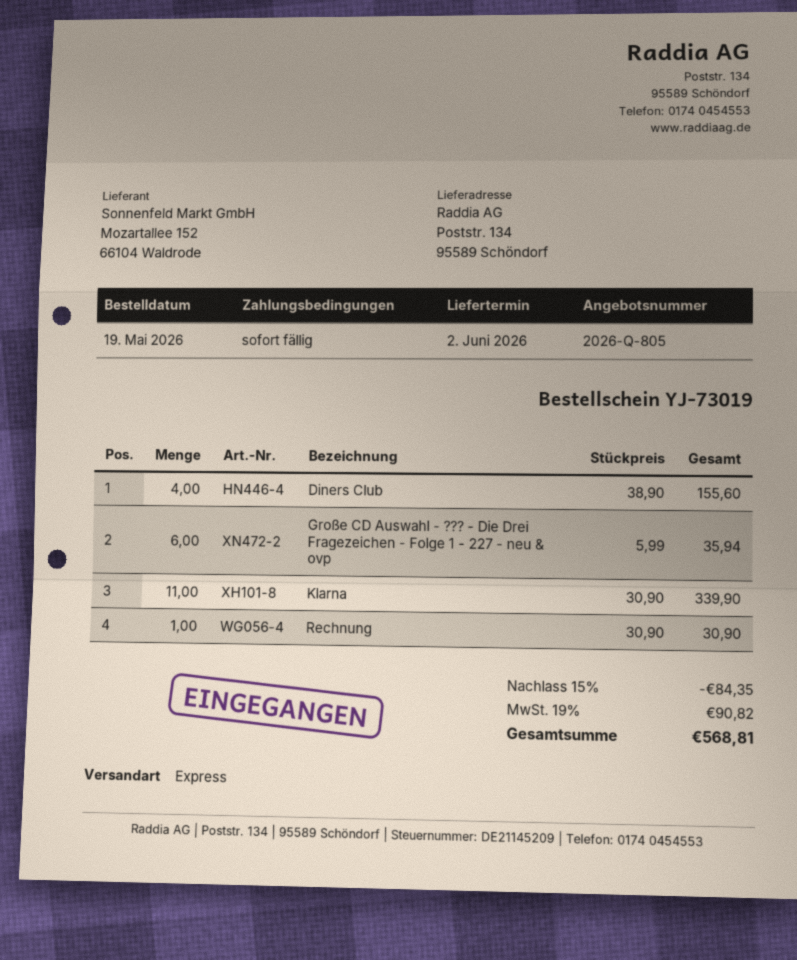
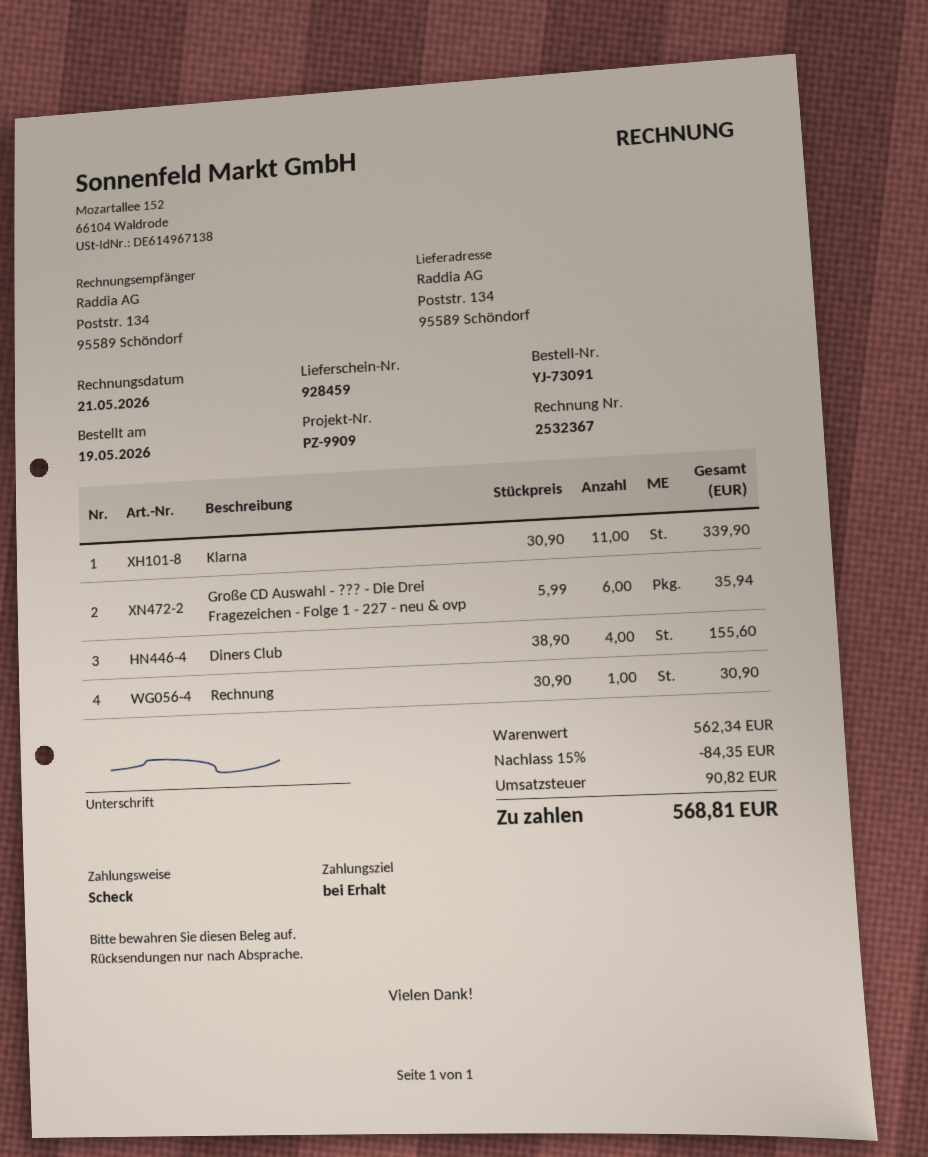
order number: YJ-73019 -> YJ-73091

